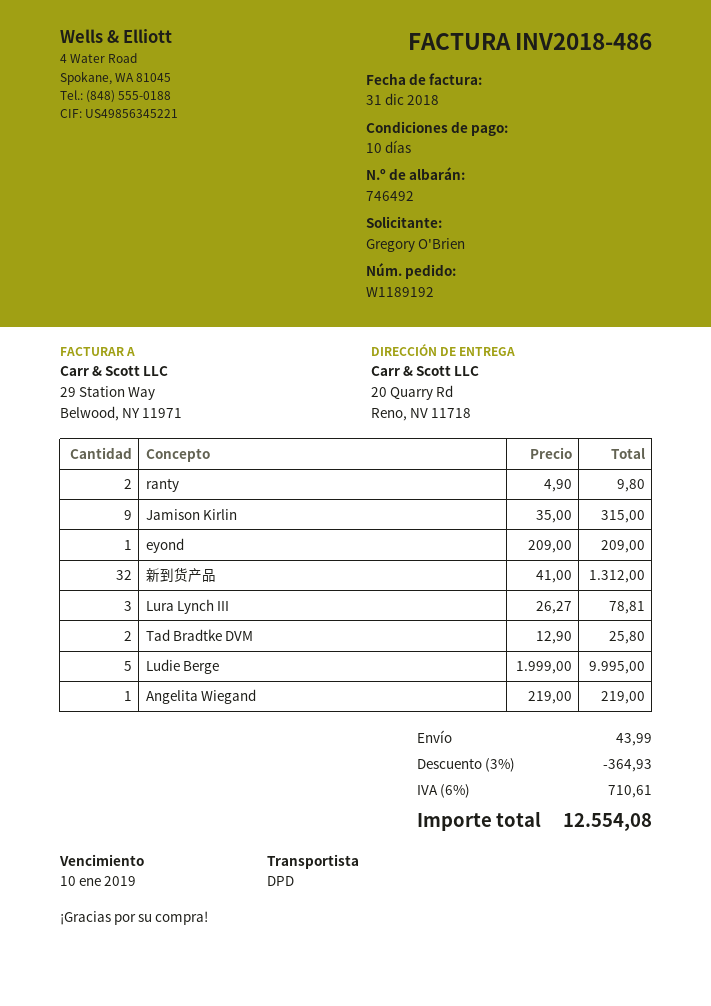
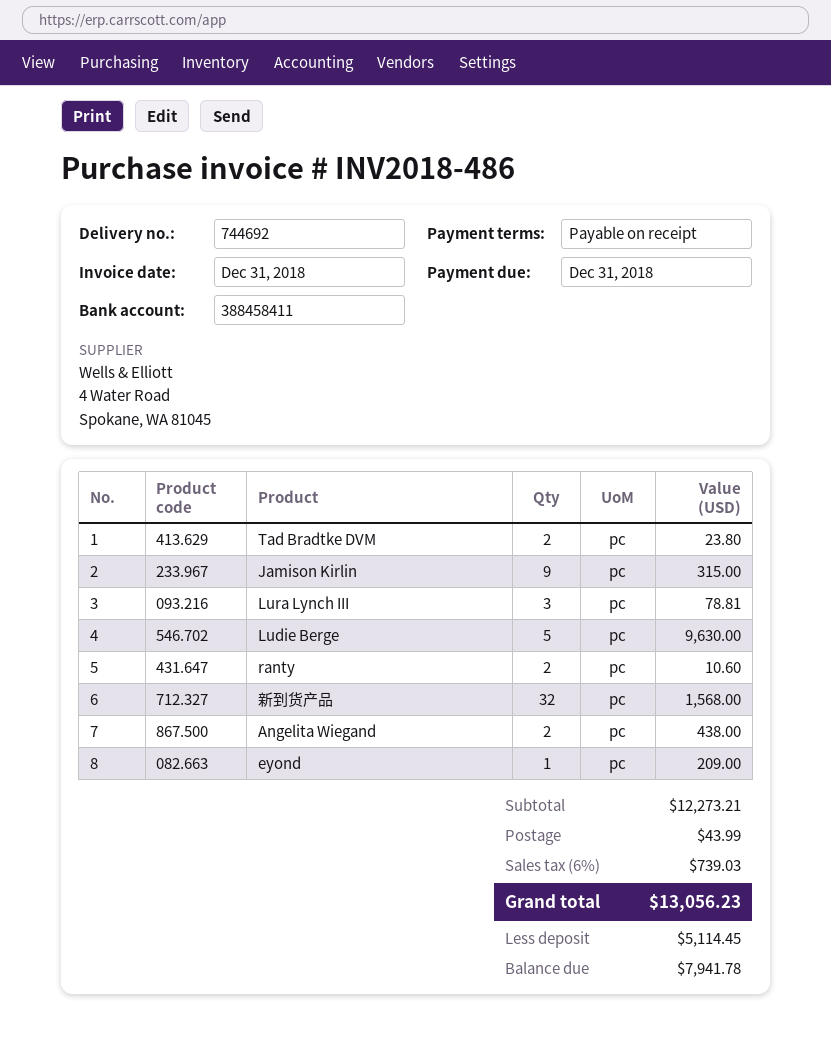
delivery note number: 746492 -> 744692
payment terms: 10 days -> on receipt
due date: 2019-01-10 -> 2018-12-31
ranty: 2 for 9.80 -> 2 for 10.60
新到货产品: 32 for 1312.00 -> 32 for 1568.00
Tad Bradtke DVM: 2 for 25.80 -> 2 for 23.80
Ludie Berge: 5 for 9995.00 -> 5 for 9630.00
Angelita Wiegand: 1 for 219.00 -> 2 for 438.00
discount: 3% = 364.93 -> none
tax: 6% = 710.61 -> 6% = 739.03
total: 12554.08 -> 13056.23

